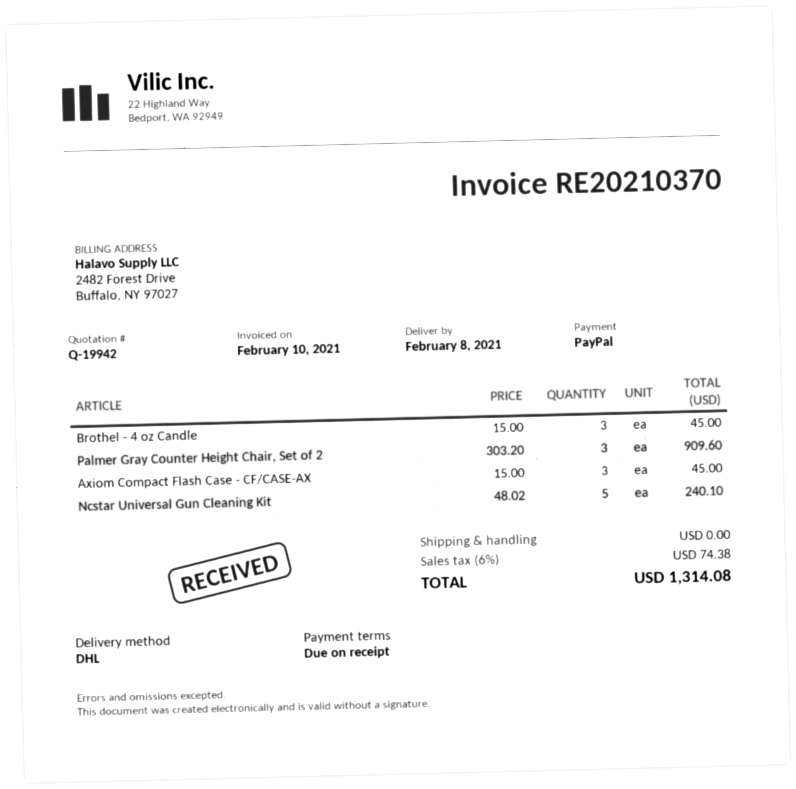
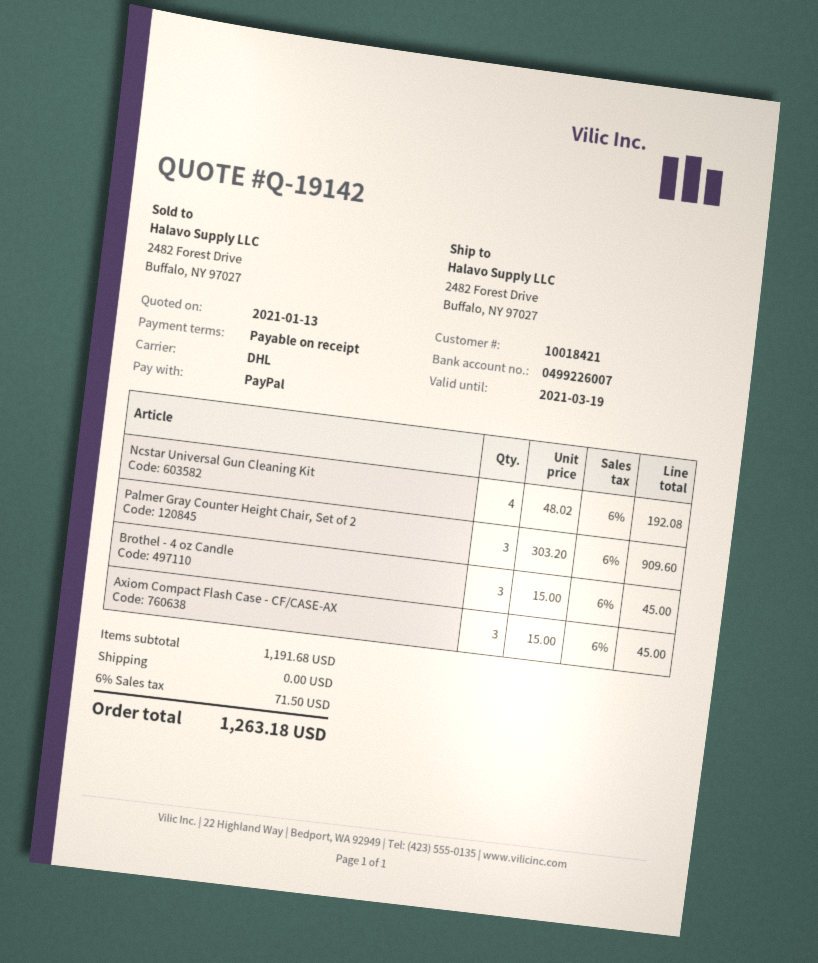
quote number: Q-19942 -> Q-19142
Ncstar Universal Gun Cleaning Kit: 5 x 48.02 = 240.10 -> 4 x 48.02 = 192.08
tax: 6% = 74.38 -> 6% = 71.50
total: 1314.08 -> 1263.18

